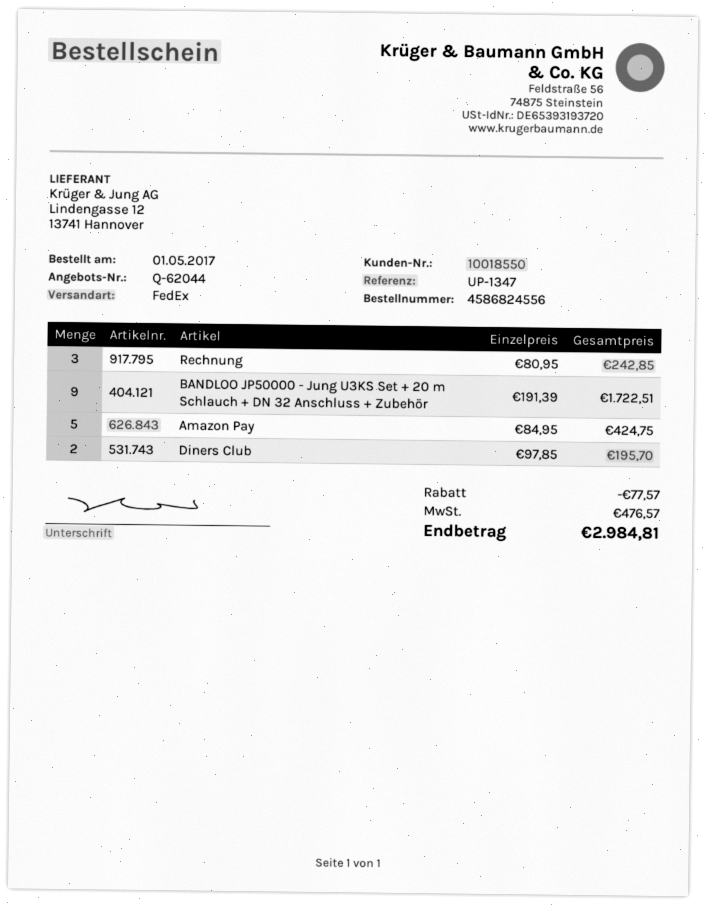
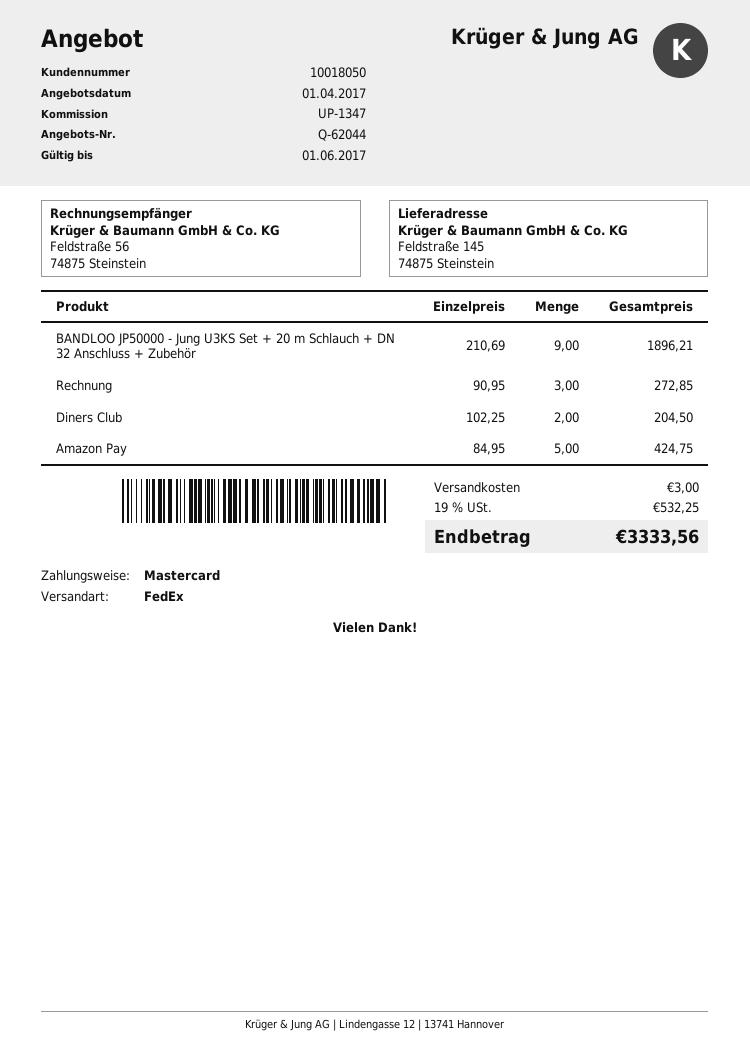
customer number: 10018550 -> 10018050
Rechnung: 3 x 80.95 = 242.85 -> 3 x 90.95 = 272.85
BANDLOO JP50000 - Jung U3KS Set + 20 m Schlauch + DN 32 Anschluss + Zubehör: 9 x 191.39 = 1722.51 -> 9 x 210.69 = 1896.21
Diners Club: 2 x 97.85 = 195.70 -> 2 x 102.25 = 204.50
discount: 77.57 -> none
shipping: none -> 3.00
tax: 476.57 -> 532.25
total: 2984.81 -> 3333.56

